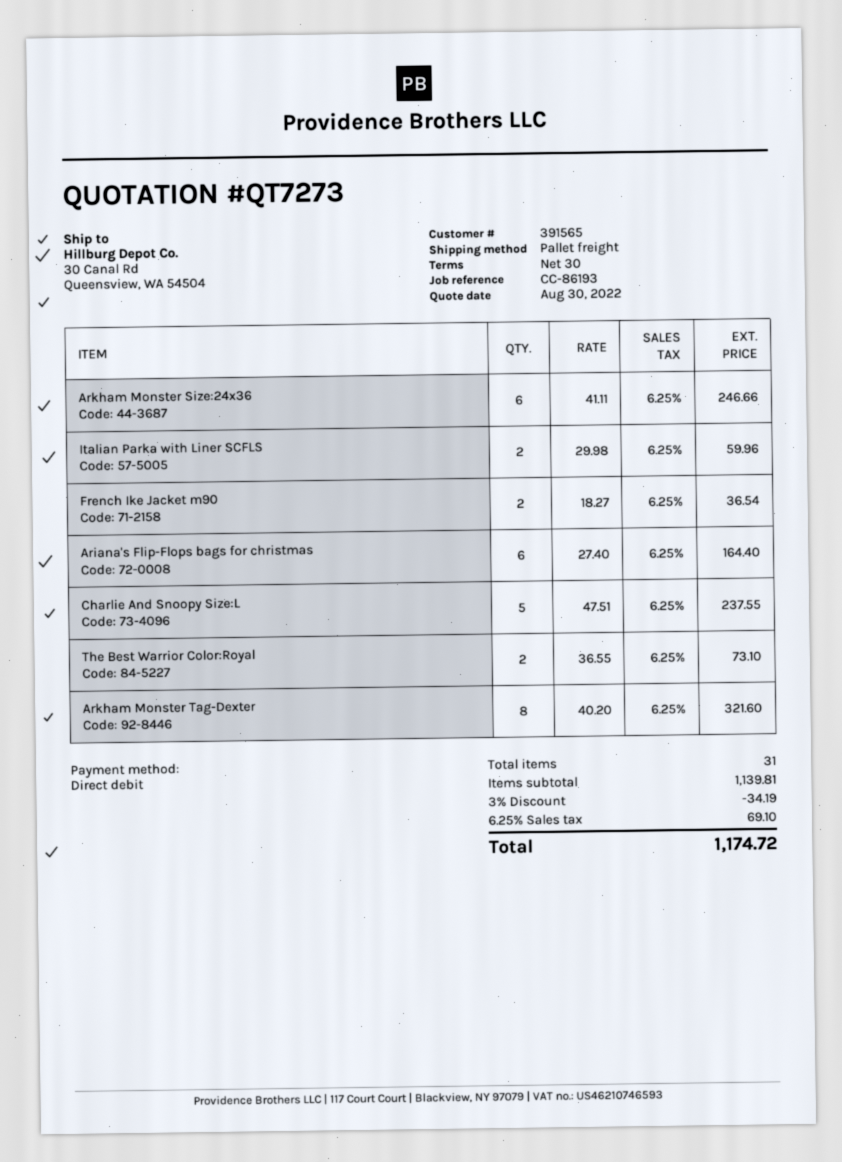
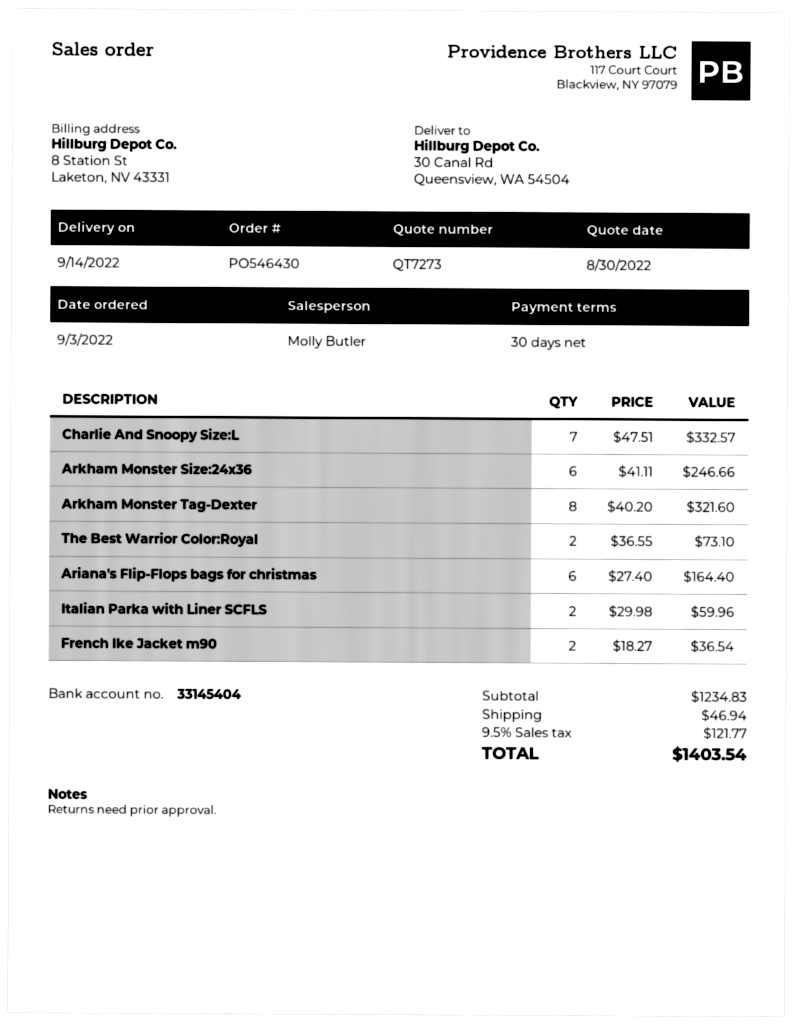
Charlie And Snoopy Size:L: 5 x 47.51 = 237.55 -> 7 x 47.51 = 332.57
subtotal: 1139.81 -> 1234.83
discount: 3% = 34.19 -> none
shipping: none -> 46.94
tax: 6.25% = 69.10 -> 9.5% = 121.77
total: 1174.72 -> 1403.54

